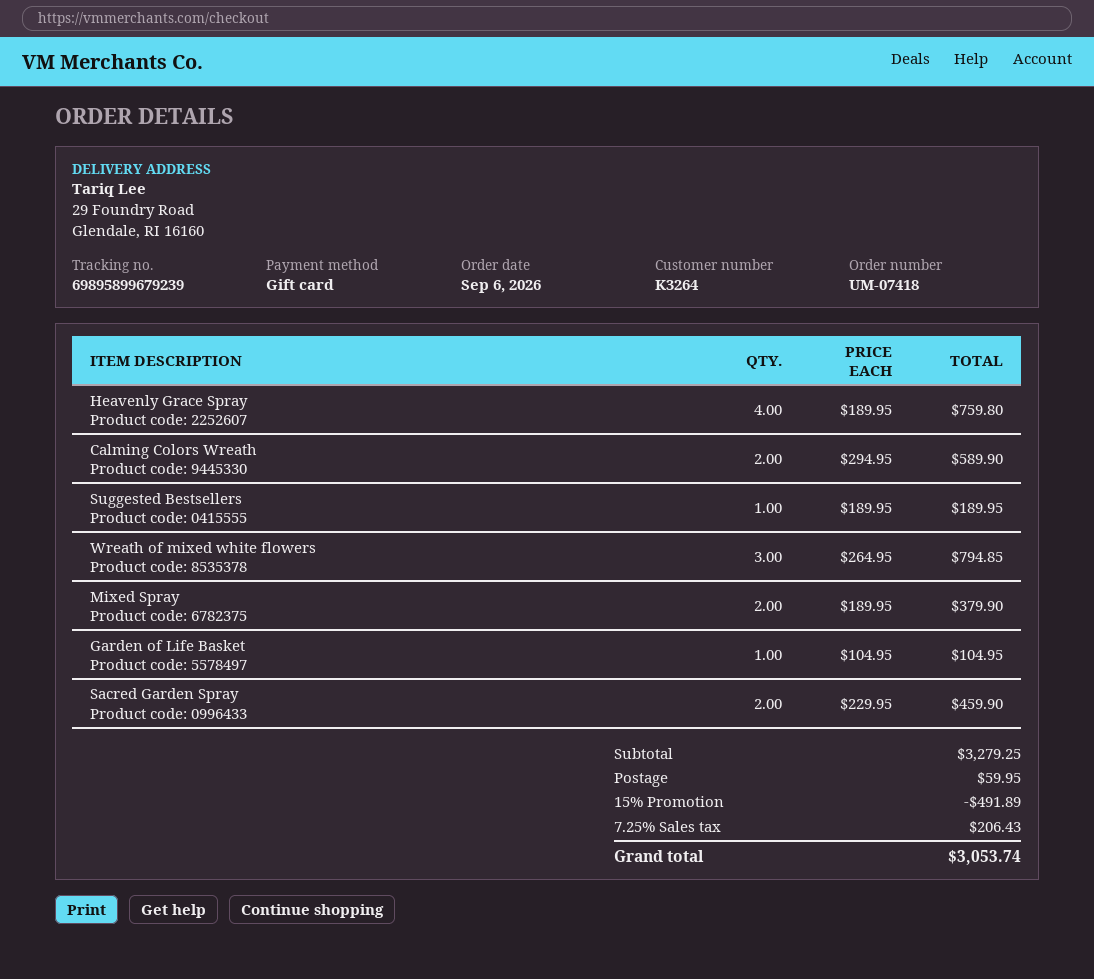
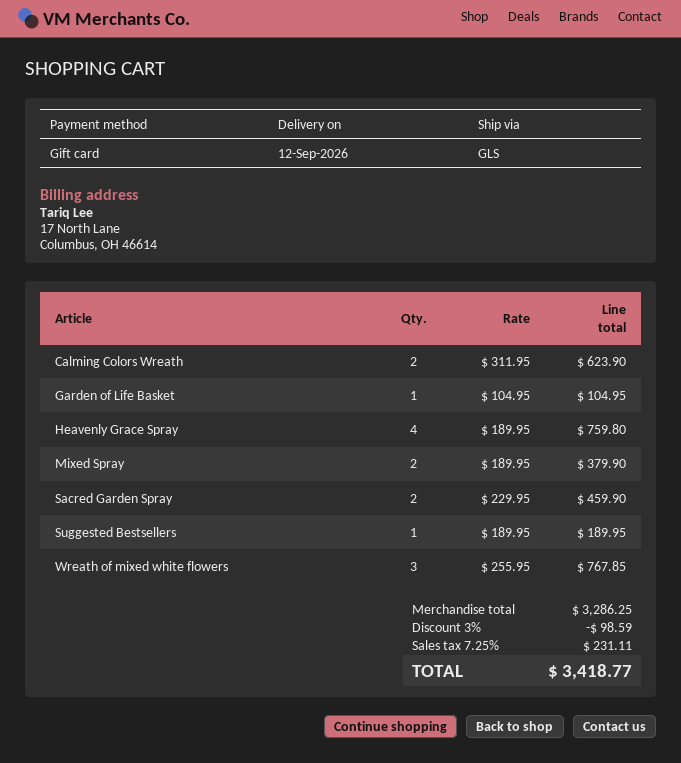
Calming Colors Wreath: 2 x 294.95 = 589.90 -> 2 x 311.95 = 623.90
Wreath of mixed white flowers: 3 x 264.95 = 794.85 -> 3 x 255.95 = 767.85
subtotal: 3279.25 -> 3286.25
discount: 15% = 491.89 -> 3% = 98.59
shipping: 59.95 -> none
tax: 7.25% = 206.43 -> 7.25% = 231.11
total: 3053.74 -> 3418.77

